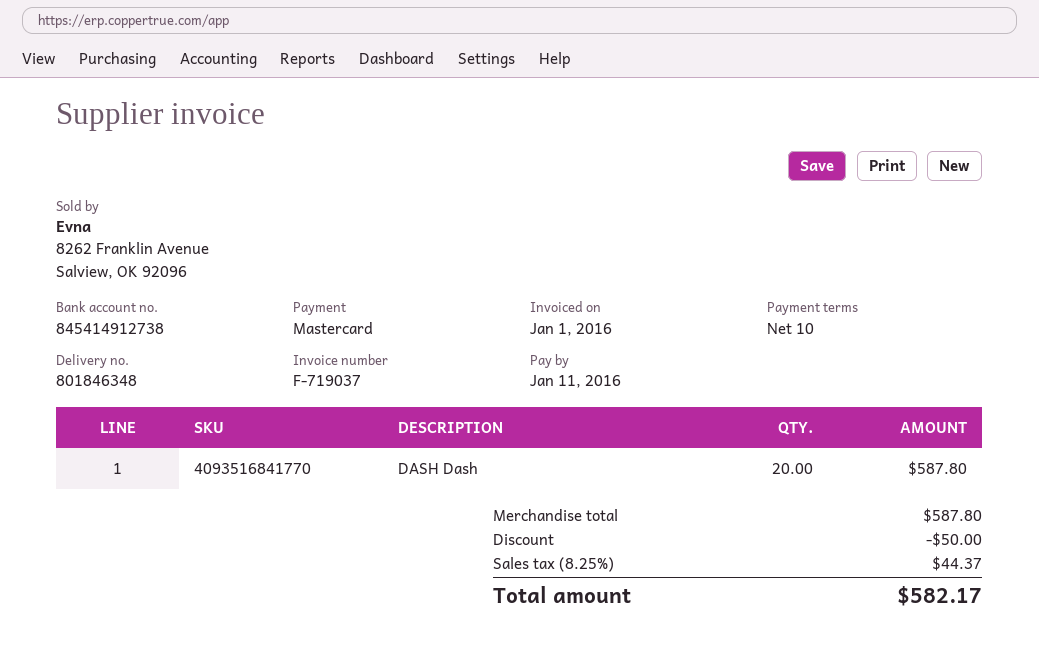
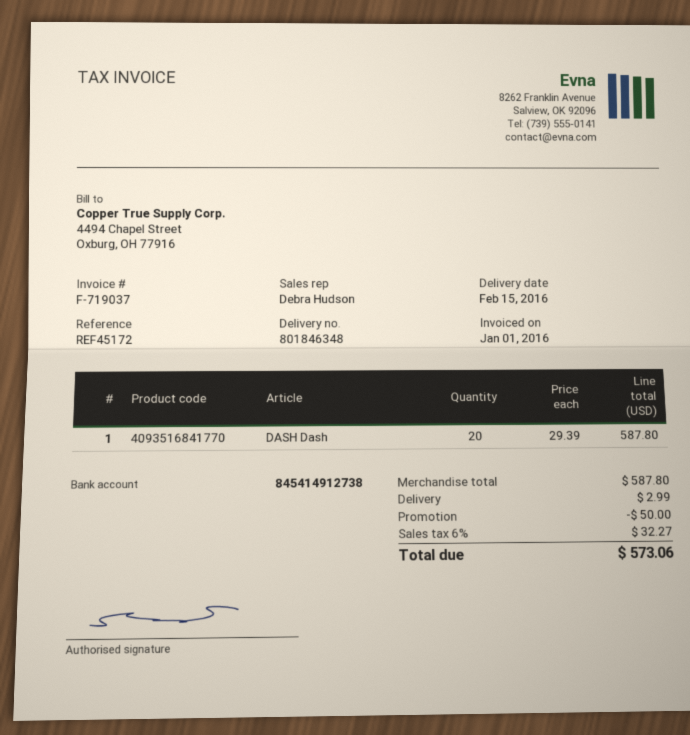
shipping: none -> 2.99
tax: 8.25% = 44.37 -> 6% = 32.27
total: 582.17 -> 573.06

